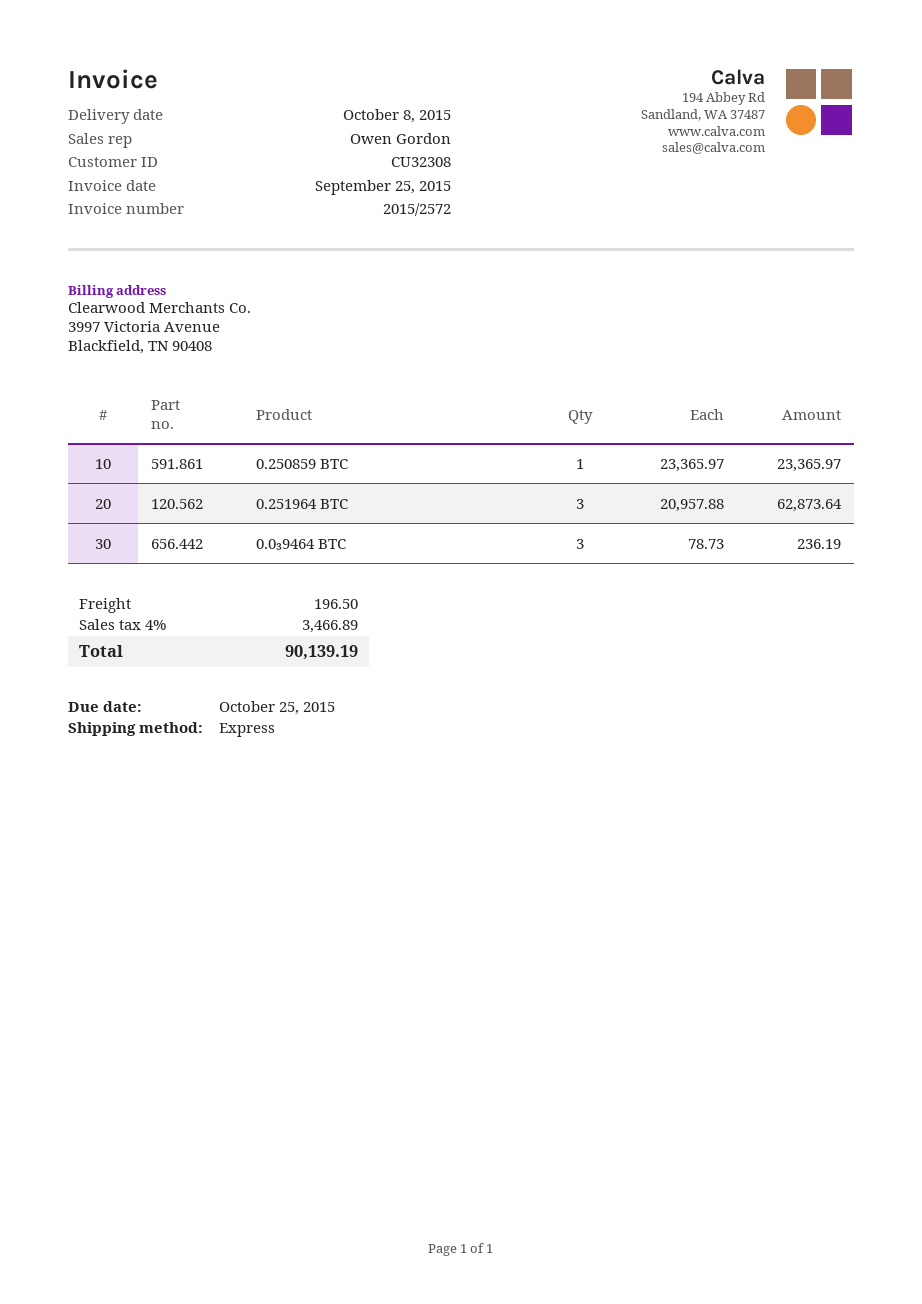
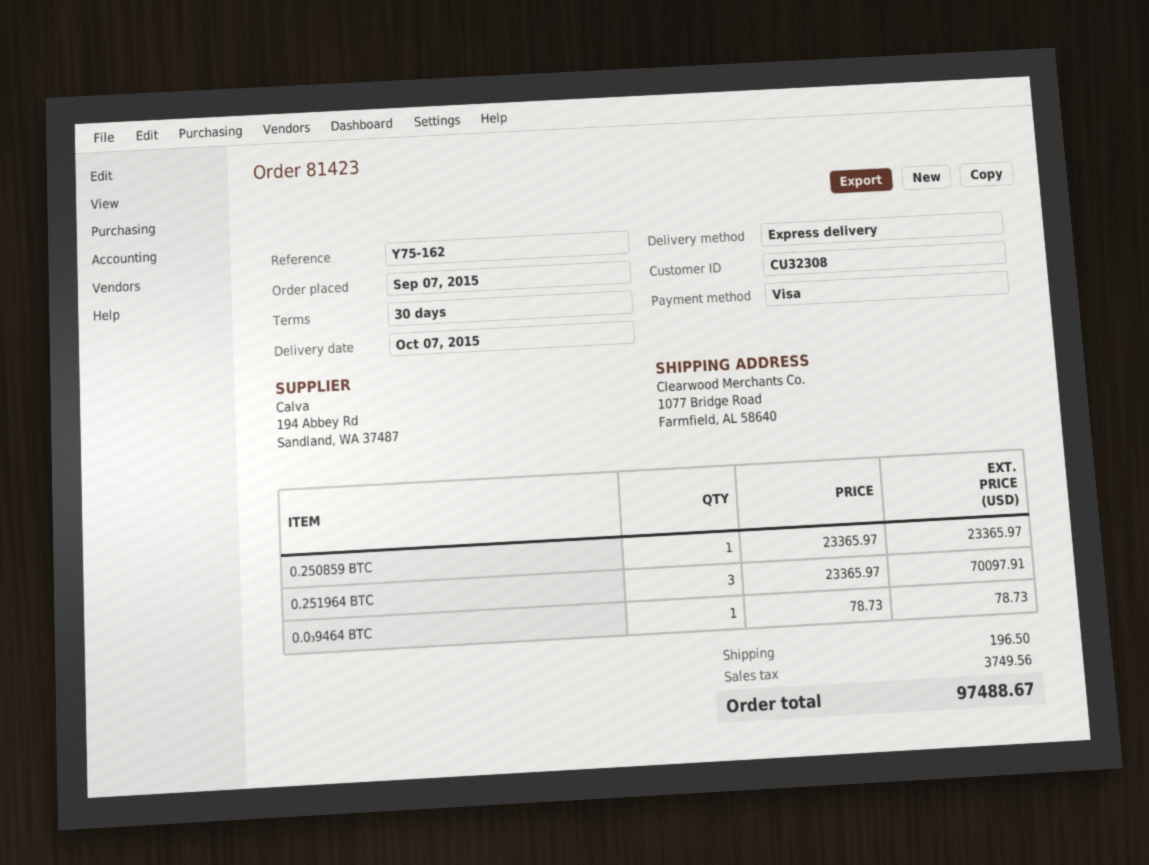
delivery date: 2015-10-08 -> 2015-10-07
0.251964 BTC: 3 x 20957.88 = 62873.64 -> 3 x 23365.97 = 70097.91
0.0₃9464 BTC: 3 x 78.73 = 236.19 -> 1 x 78.73 = 78.73
tax: 3466.89 -> 3749.56
total: 90139.19 -> 97488.67

